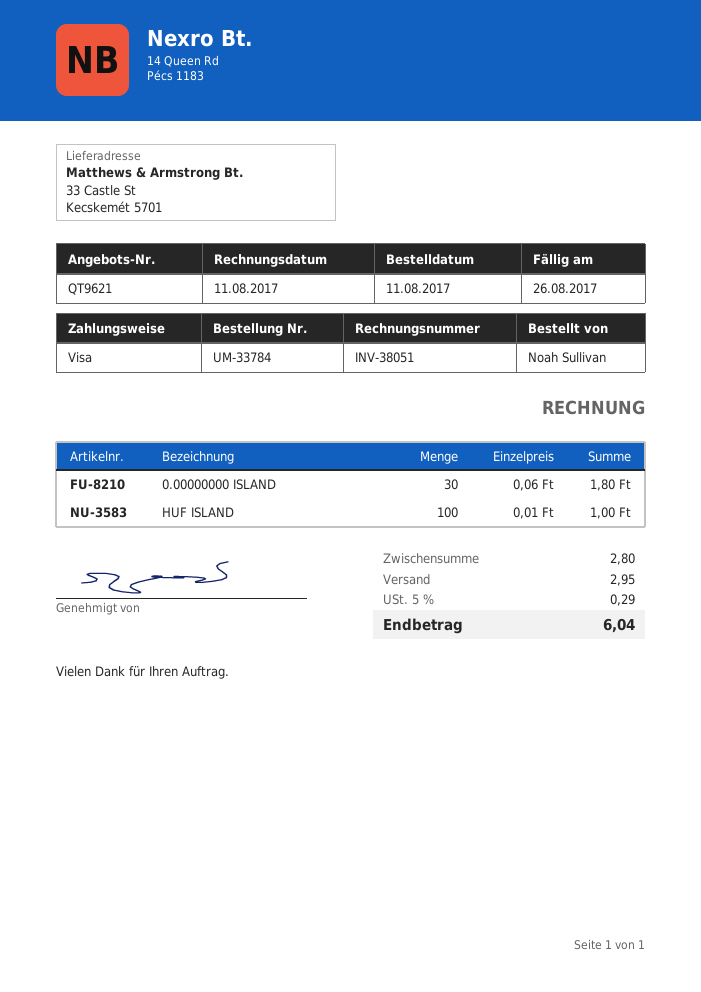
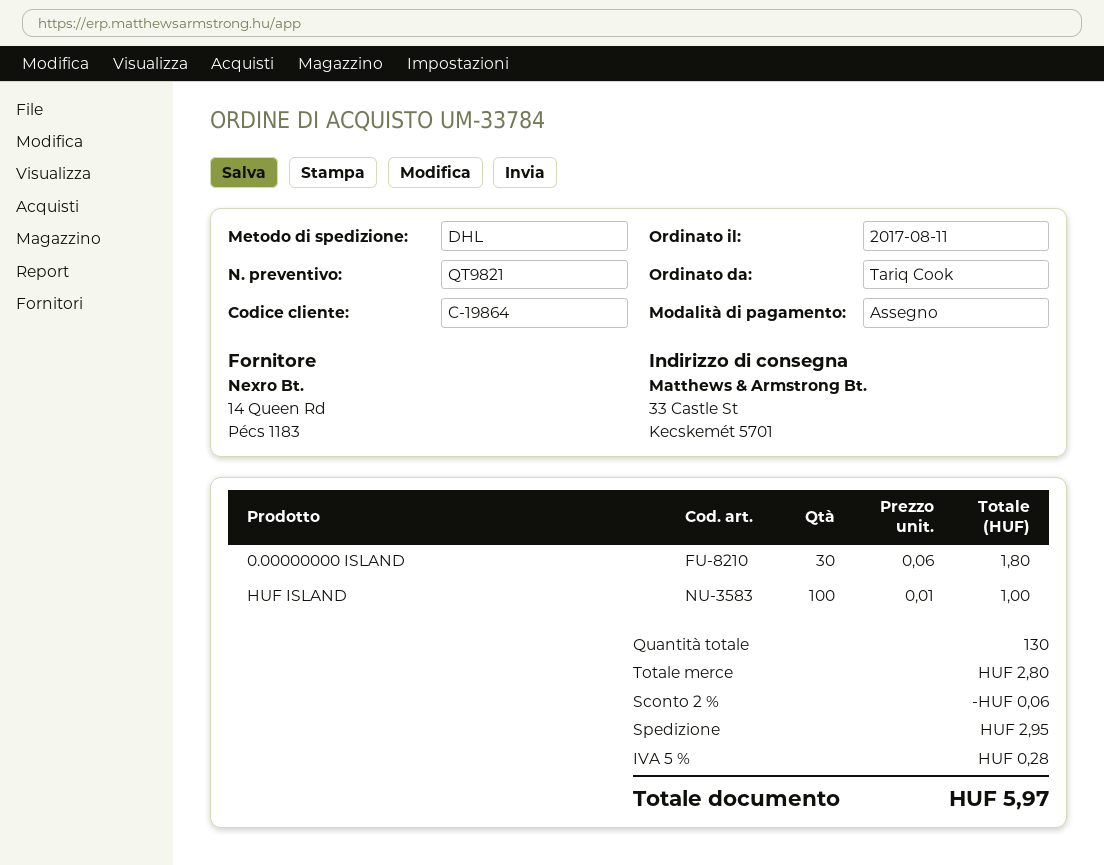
quote number: QT9621 -> QT9821
ordered by: Noah Sullivan -> Tariq Cook
payment method: Visa -> cheque
discount: none -> 2% = 0.06
tax: 5% = 0.29 -> 5% = 0.28
total: 6.04 -> 5.97

